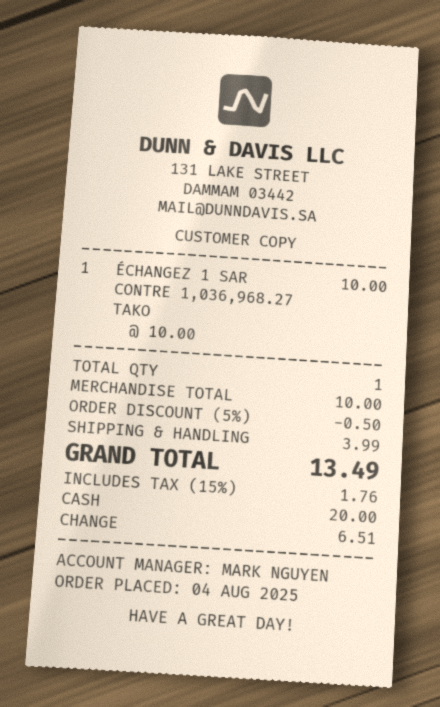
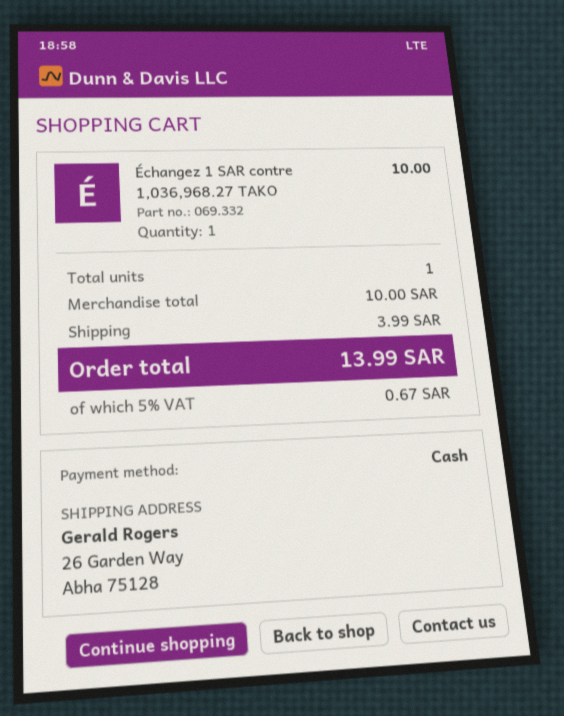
discount: 5% = 0.50 -> none
tax: 15% = 1.76 -> 5% = 0.67
total: 13.49 -> 13.99

